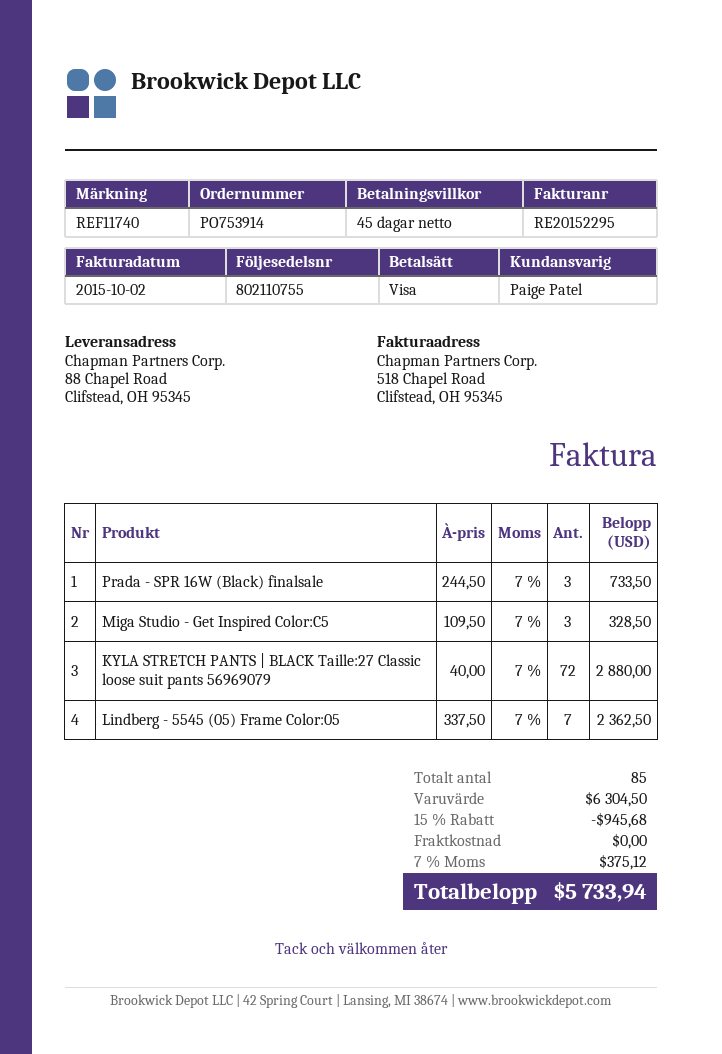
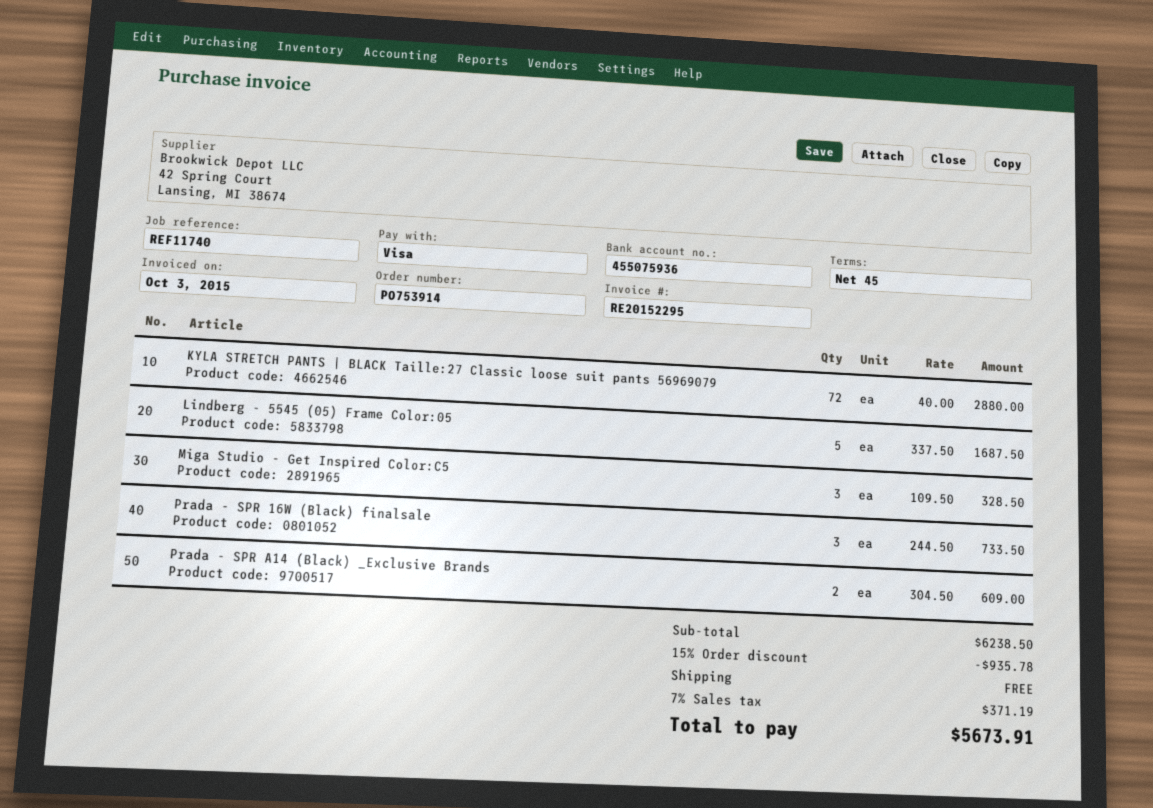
invoice date: 2015-10-02 -> 2015-10-03
Lindberg - 5545 (05) Frame Color:05: 7 x 337.50 = 2362.50 -> 5 x 337.50 = 1687.50
Prada - SPR A14 (Black) _Exclusive Brands: none -> 2 x 304.50 = 609.00
subtotal: 6304.50 -> 6238.50
discount: 15% = 945.68 -> 15% = 935.78
tax: 7% = 375.12 -> 7% = 371.19
total: 5733.94 -> 5673.91

